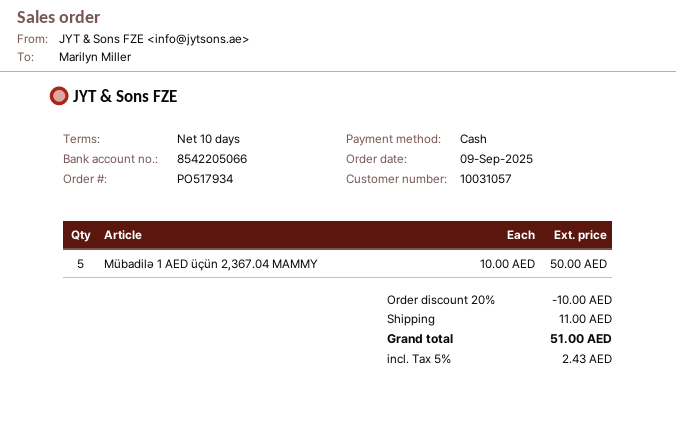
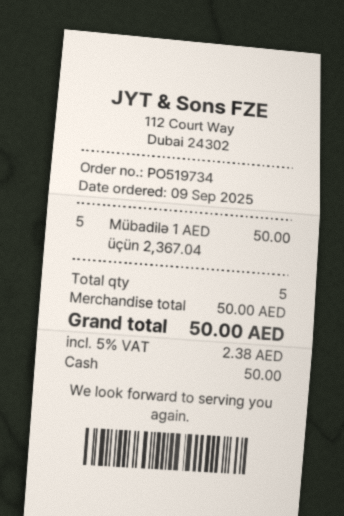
order number: PO517934 -> PO519734
discount: 20% = 10.00 -> none
shipping: 11.00 -> none
tax: 5% = 2.43 -> 5% = 2.38
total: 51.00 -> 50.00

